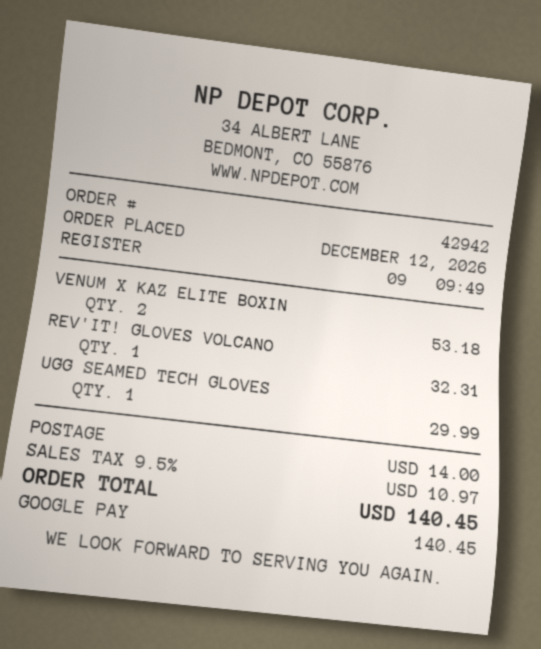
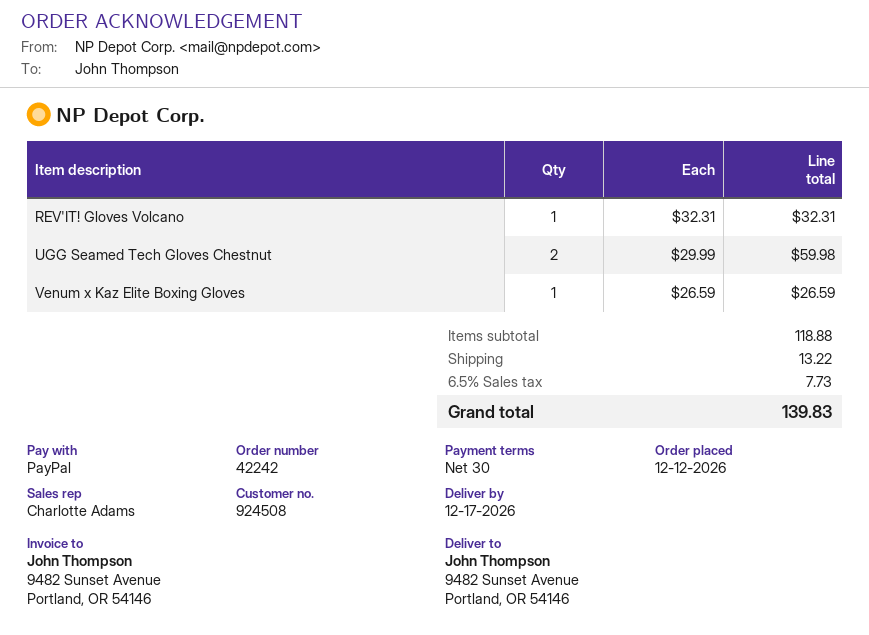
order number: 42942 -> 42242
payment method: Google Pay -> PayPal
VENUM X KAZ ELITE BOXIN: 2 for 53.18 -> 1 for 26.59
UGG SEAMED TECH GLOVES: 1 for 29.99 -> 2 for 59.98
shipping: 14.00 -> 13.22
tax: 9.5% = 10.97 -> 6.5% = 7.73
total: 140.45 -> 139.83

